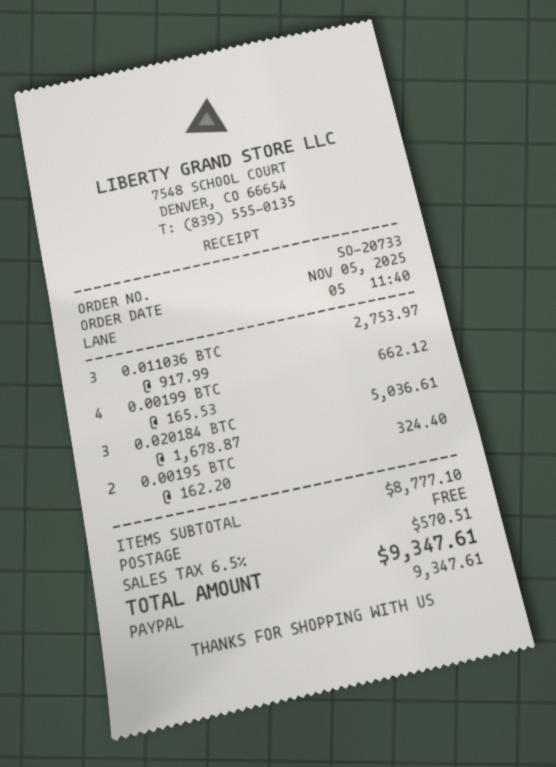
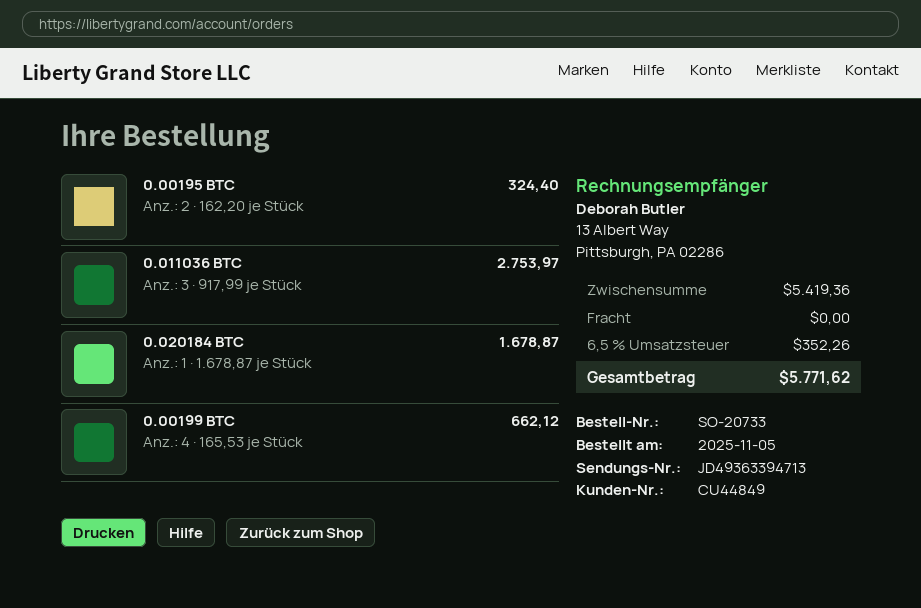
0.020184 BTC: 3 x 1678.87 = 5036.61 -> 1 x 1678.87 = 1678.87
subtotal: 8777.10 -> 5419.36
tax: 6.5% = 570.51 -> 6.5% = 352.26
total: 9347.61 -> 5771.62

